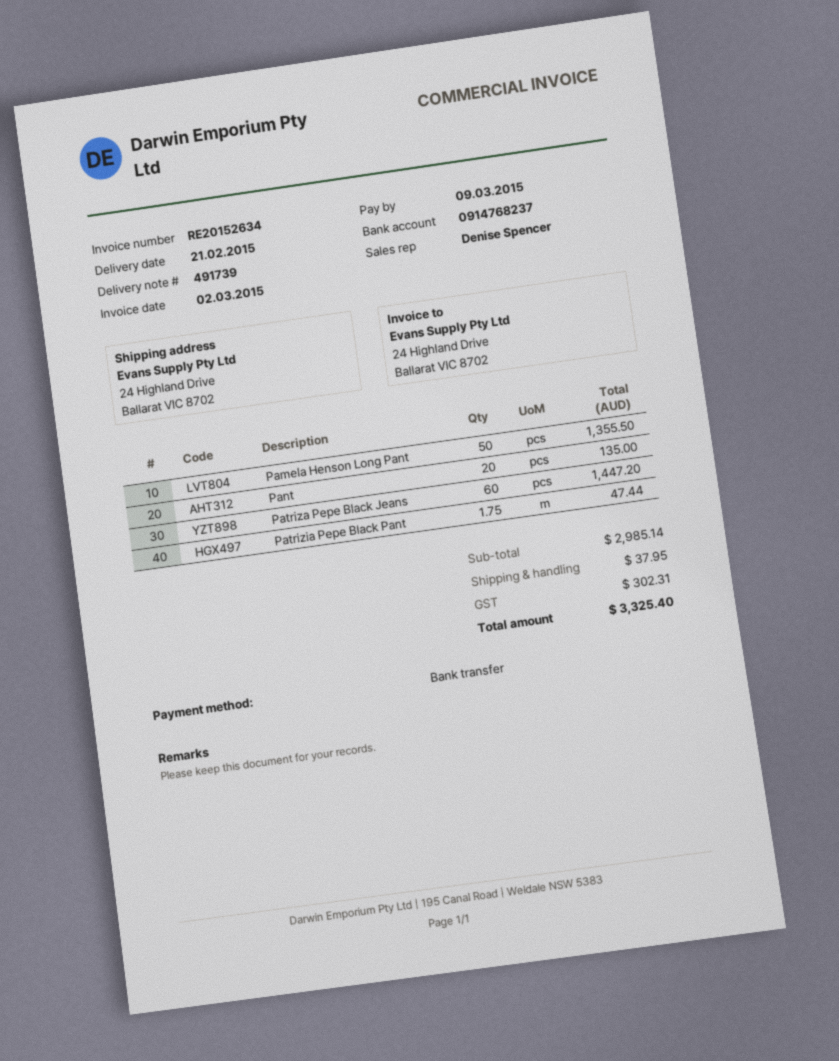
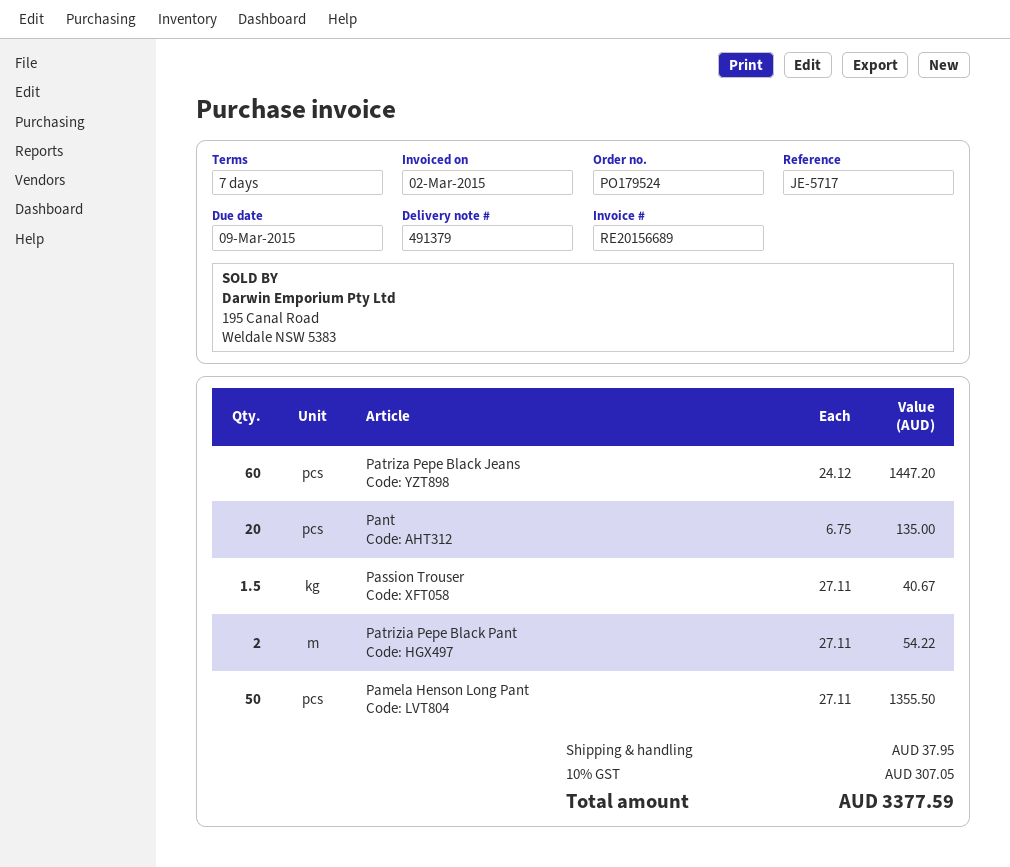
delivery note number: 491739 -> 491379
invoice number: RE20152634 -> RE20156689
Patrizia Pepe Black Pant: 1.75 for 47.44 -> 2 for 54.22
Passion Trouser: none -> 1.5 for 40.67
tax: 302.31 -> 307.05
total: 3325.40 -> 3377.59

